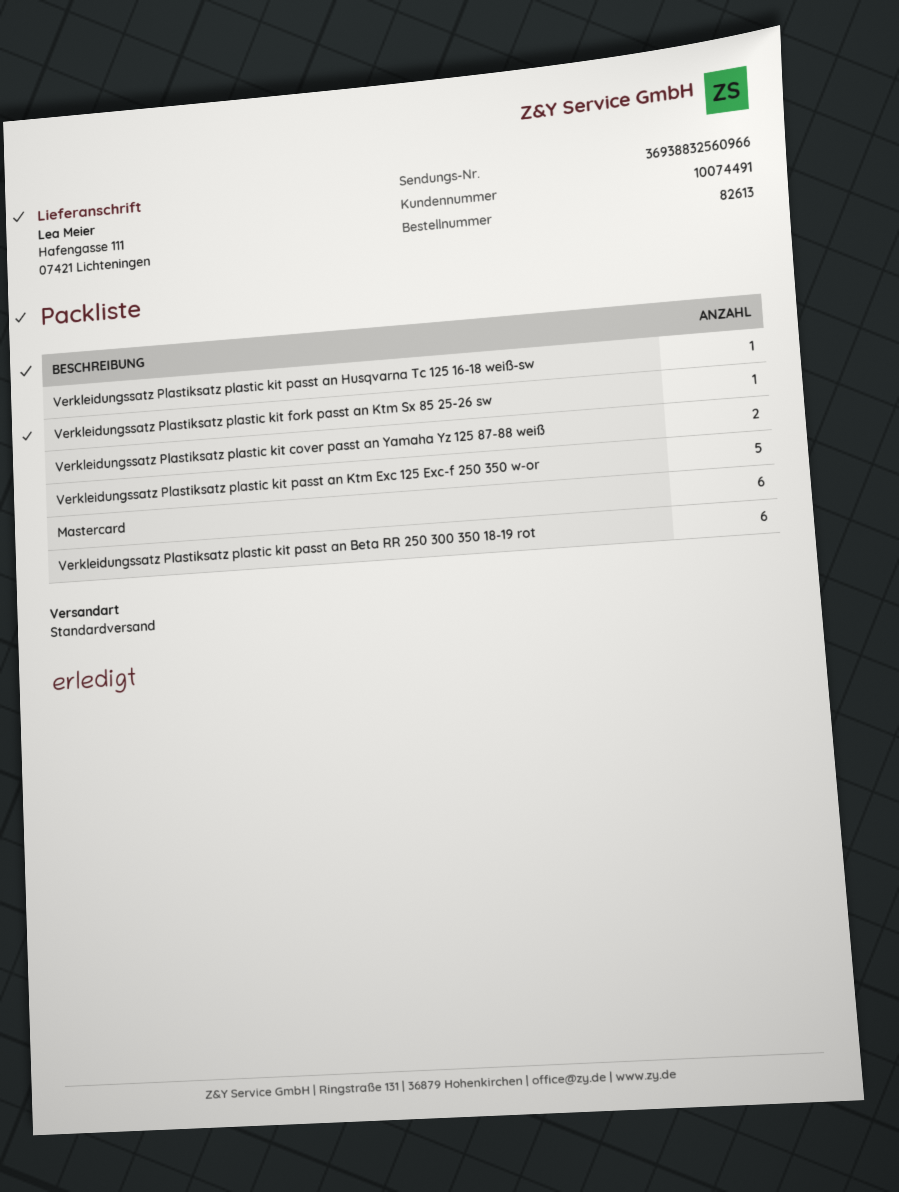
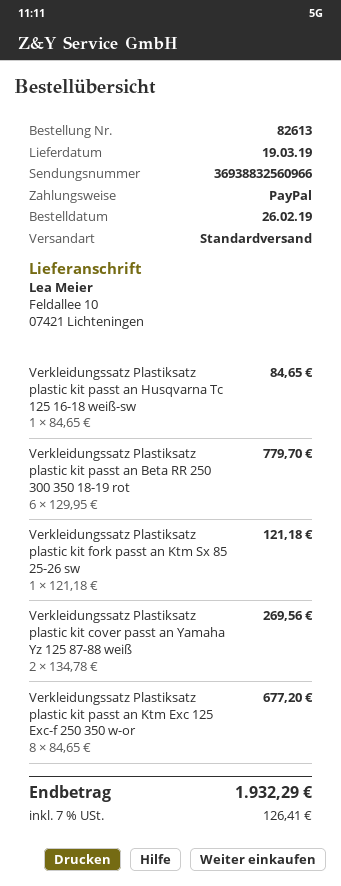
ship to: Hafengasse 111, 07421 Lichteningen -> Feldallee 10, 07421 Lichteningen
Verkleidungssatz Plastiksatz plastic kit passt an Ktm Exc 125 Exc-f 250 350 w-or: 5 -> 8
Mastercard: 6 -> none

